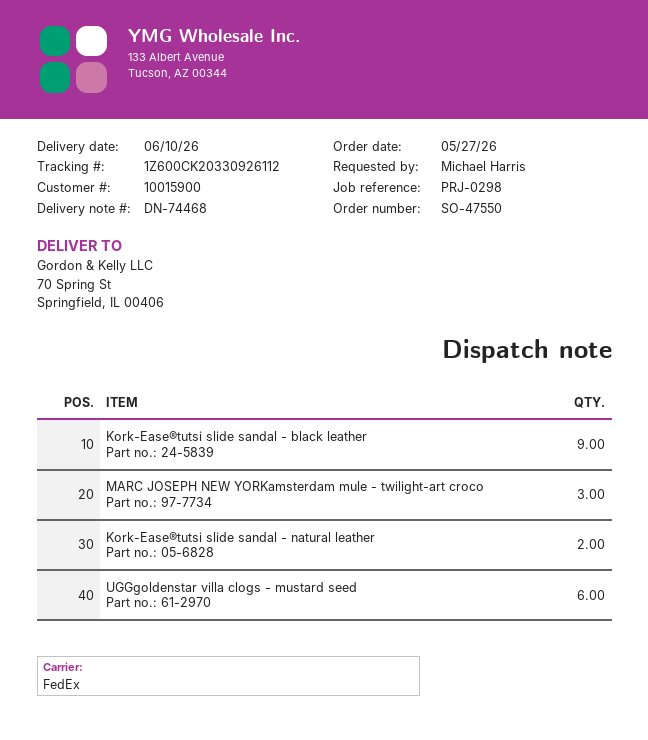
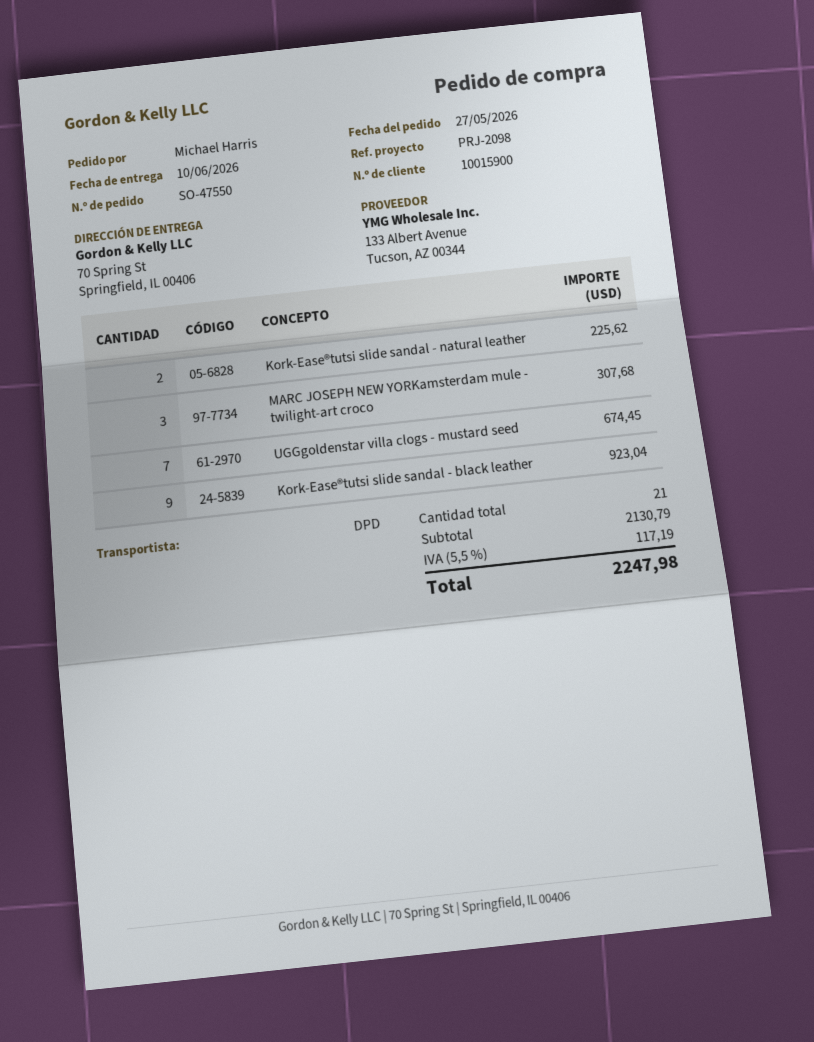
reference: PRJ-0298 -> PRJ-2098
shipping method: FedEx -> DPD
UGGgoldenstar villa clogs - mustard seed: 6 -> 7

